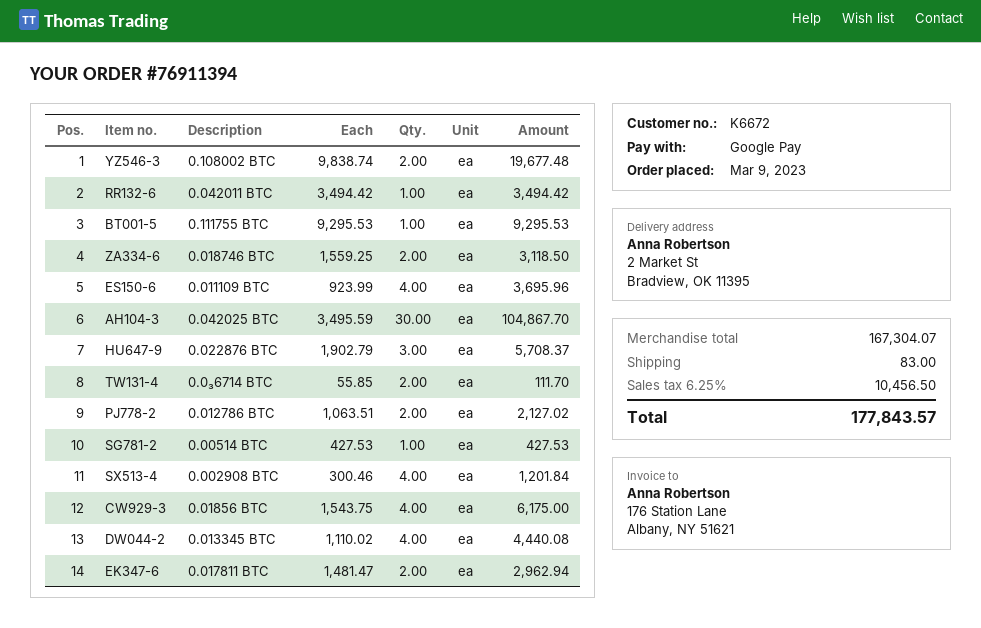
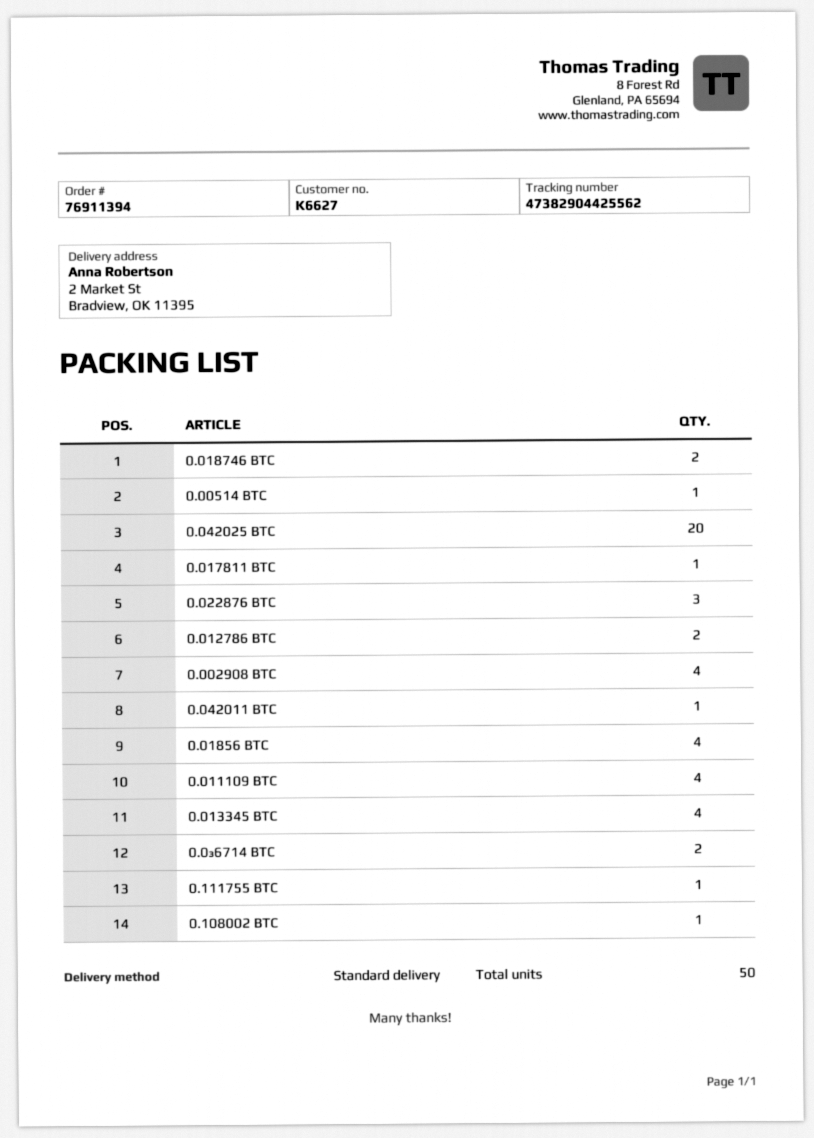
customer number: K6672 -> K6627
0.108002 BTC: 2 -> 1
0.042025 BTC: 30 -> 20
0.017811 BTC: 2 -> 1

